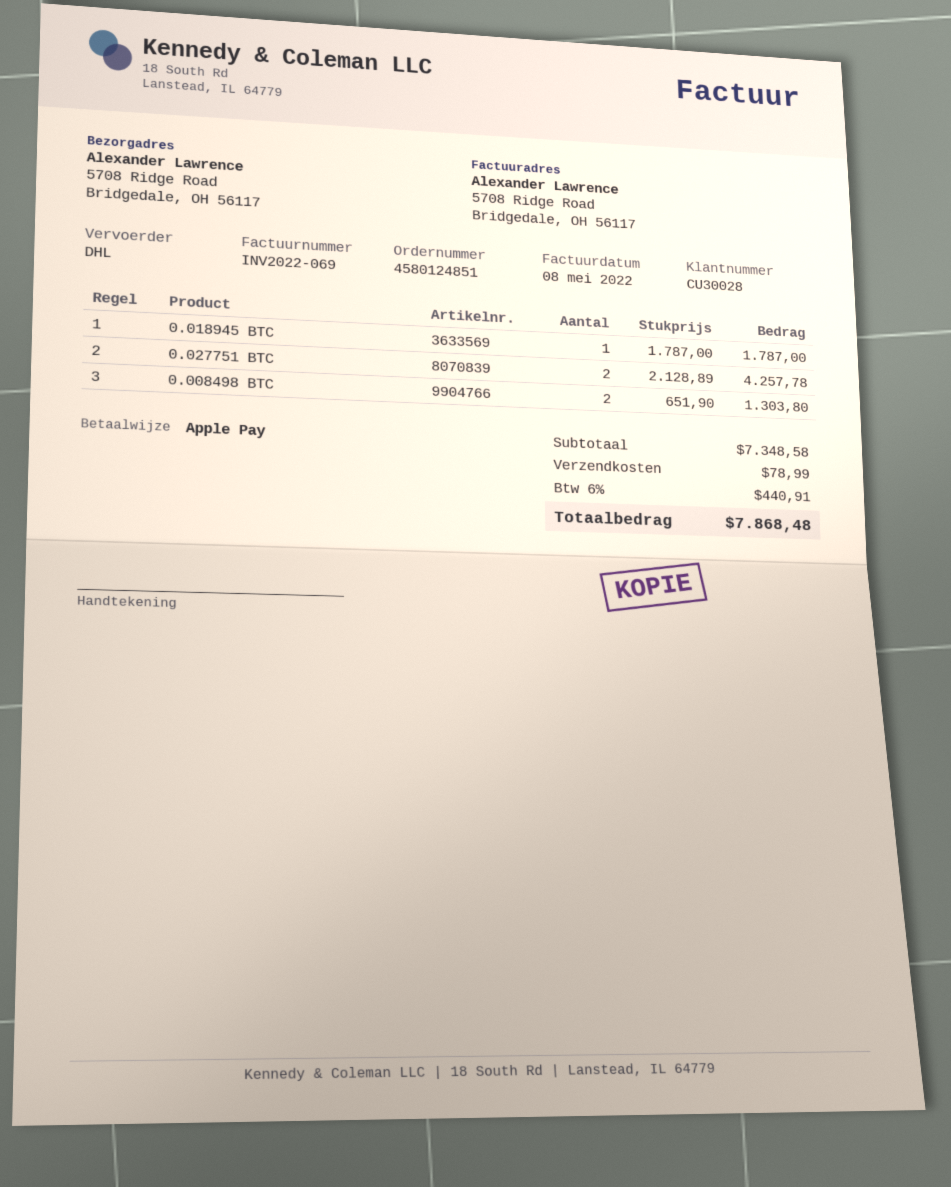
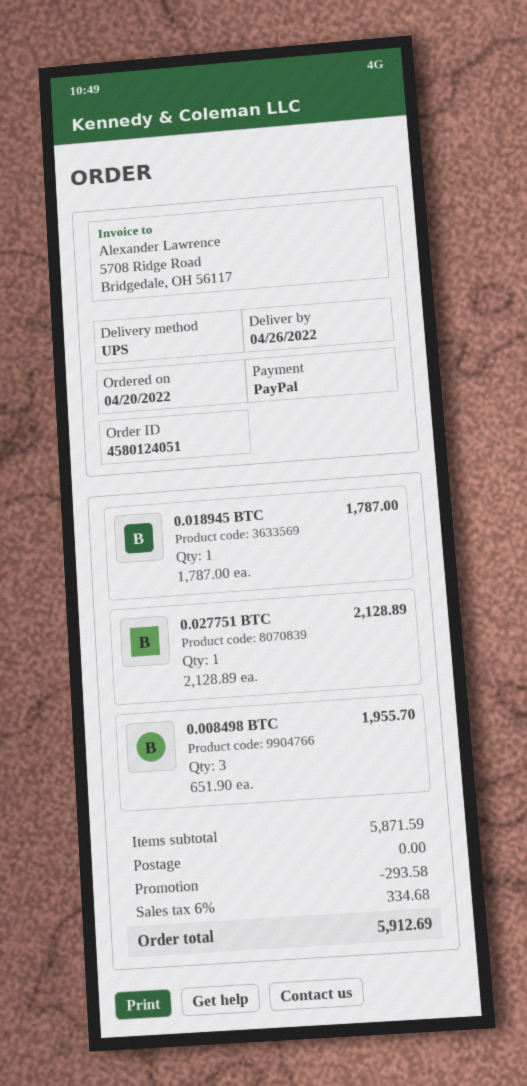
order number: 4580124851 -> 4580124051
payment method: Apple Pay -> PayPal
shipping method: DHL -> UPS
0.027751 BTC: 2 x 2128.89 = 4257.78 -> 1 x 2128.89 = 2128.89
0.008498 BTC: 2 x 651.90 = 1303.80 -> 3 x 651.90 = 1955.70
subtotal: 7348.58 -> 5871.59
discount: none -> 293.58
shipping: 78.99 -> 0.00
tax: 6% = 440.91 -> 6% = 334.68
total: 7868.48 -> 5912.69

